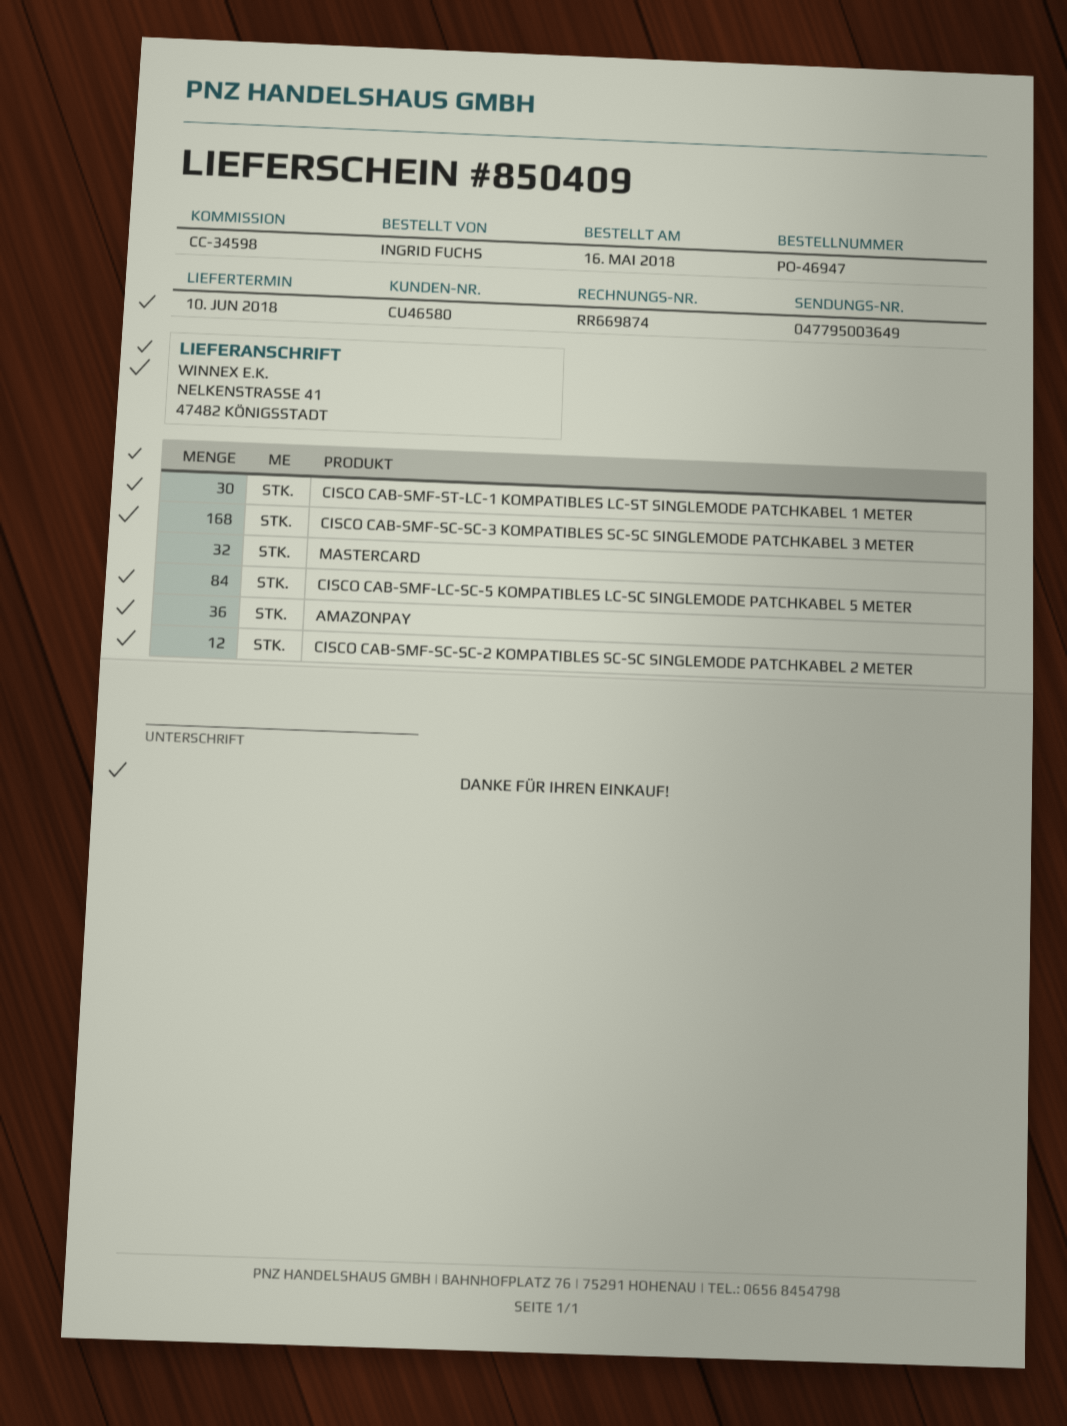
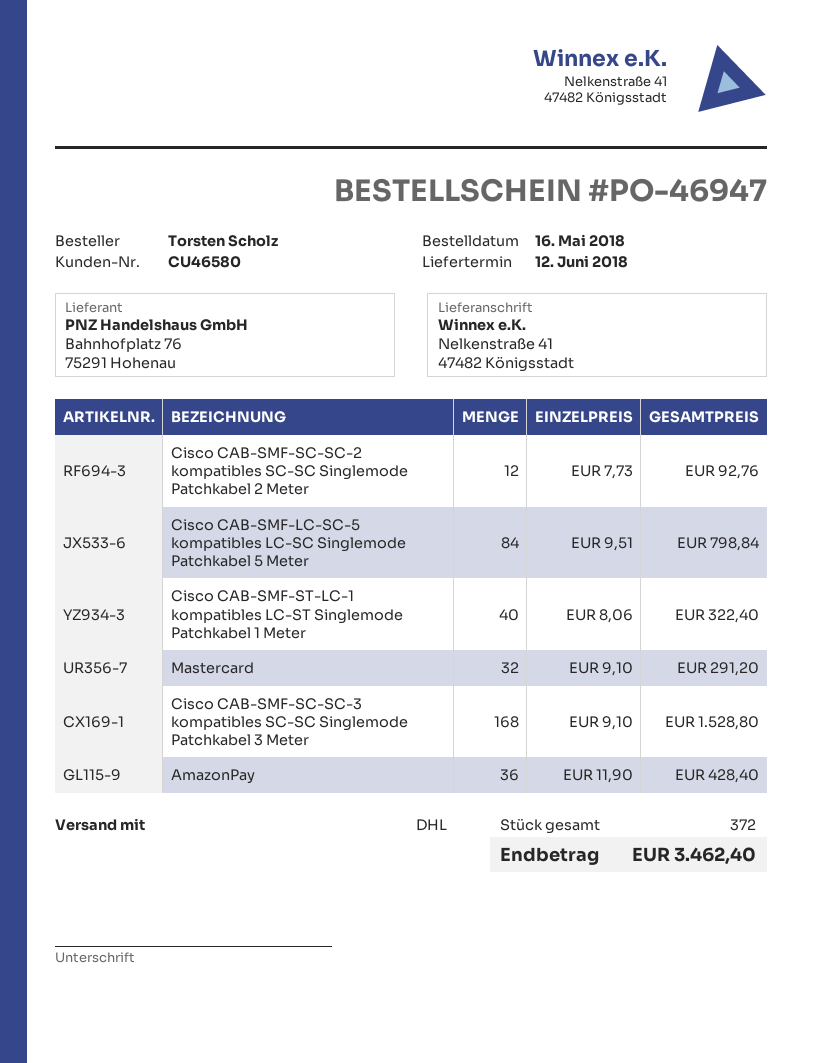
delivery date: 2018-06-10 -> 2018-06-12
ordered by: INGRID FUCHS -> Torsten Scholz
CISCO CAB-SMF-ST-LC-1 KOMPATIBLES LC-ST SINGLEMODE PATCHKABEL 1 METER: 30 -> 40

